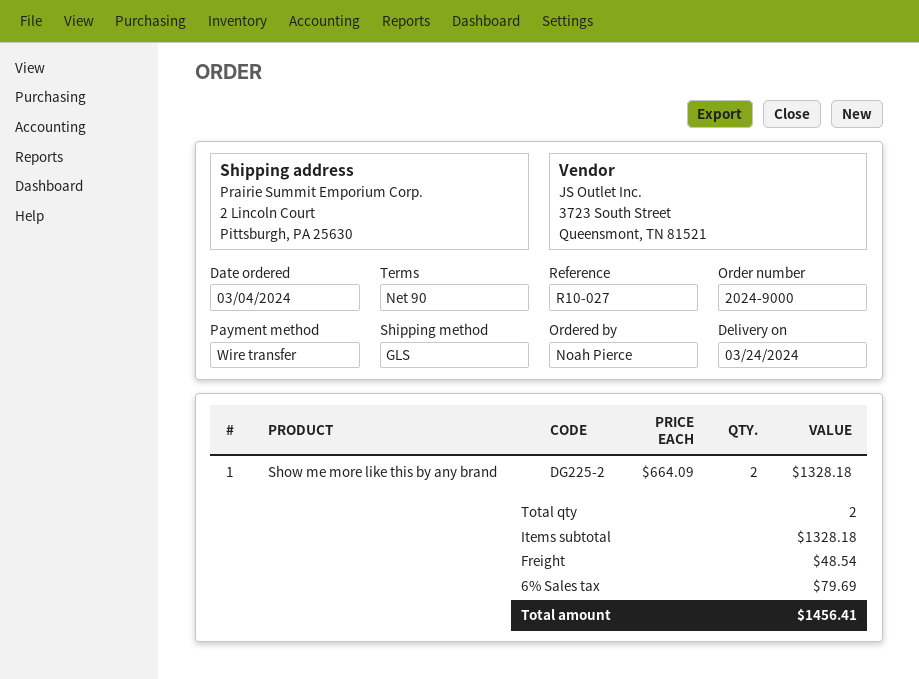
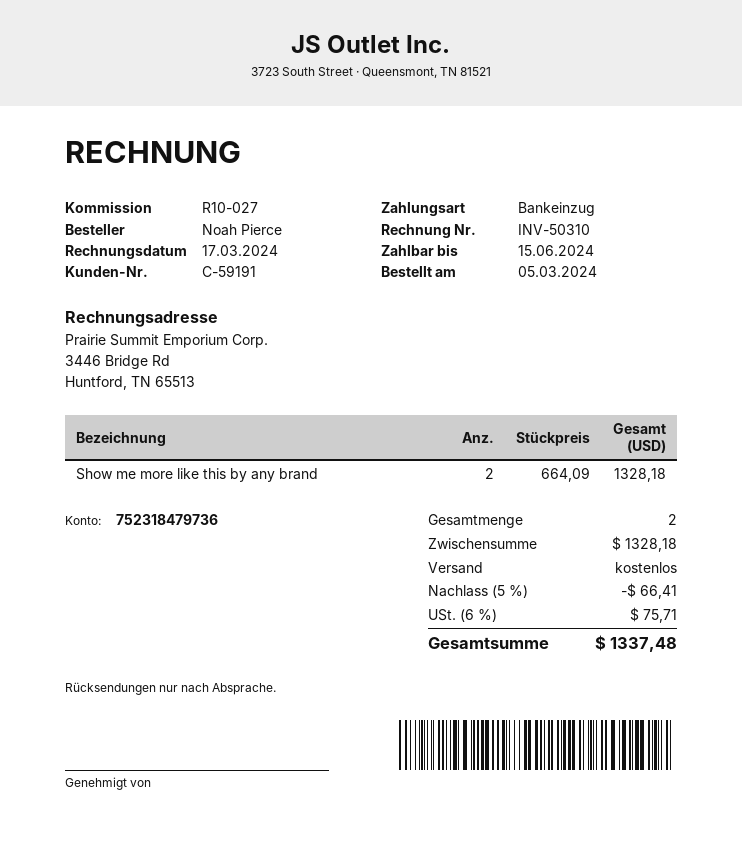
order date: 2024-03-04 -> 2024-03-05
payment method: bank transfer -> direct debit
discount: none -> 5% = 66.41
shipping: 48.54 -> 0.00
tax: 6% = 79.69 -> 6% = 75.71
total: 1456.41 -> 1337.48

